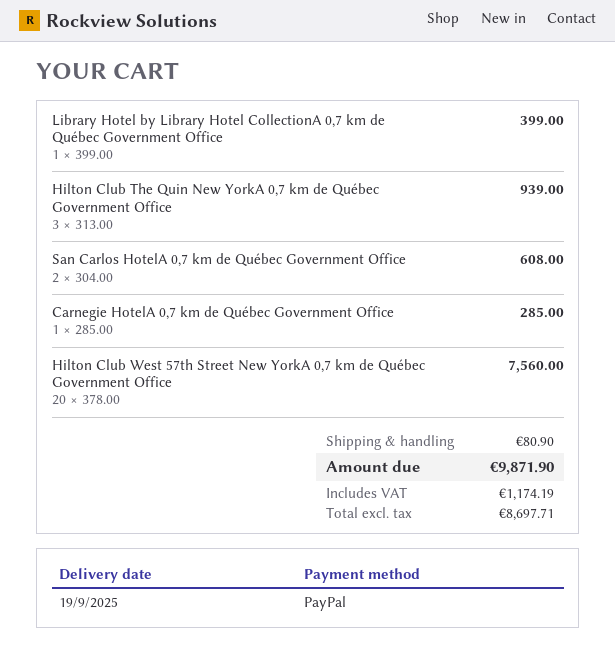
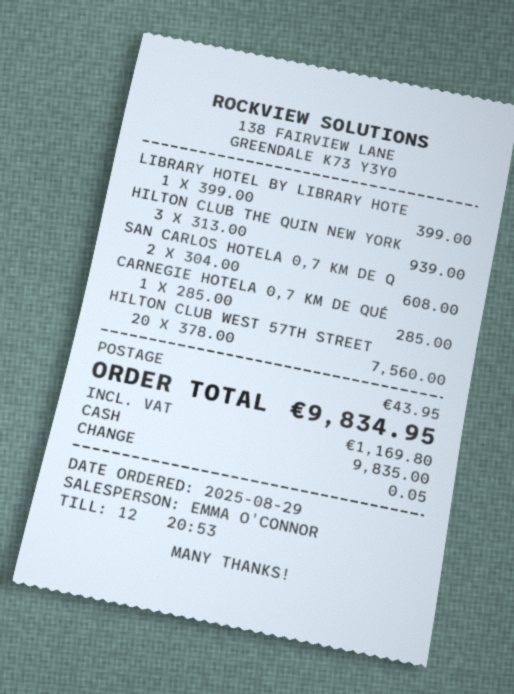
payment method: PayPal -> cash
shipping: 80.90 -> 43.95
tax: 1174.19 -> 1169.80
total: 9871.90 -> 9834.95

